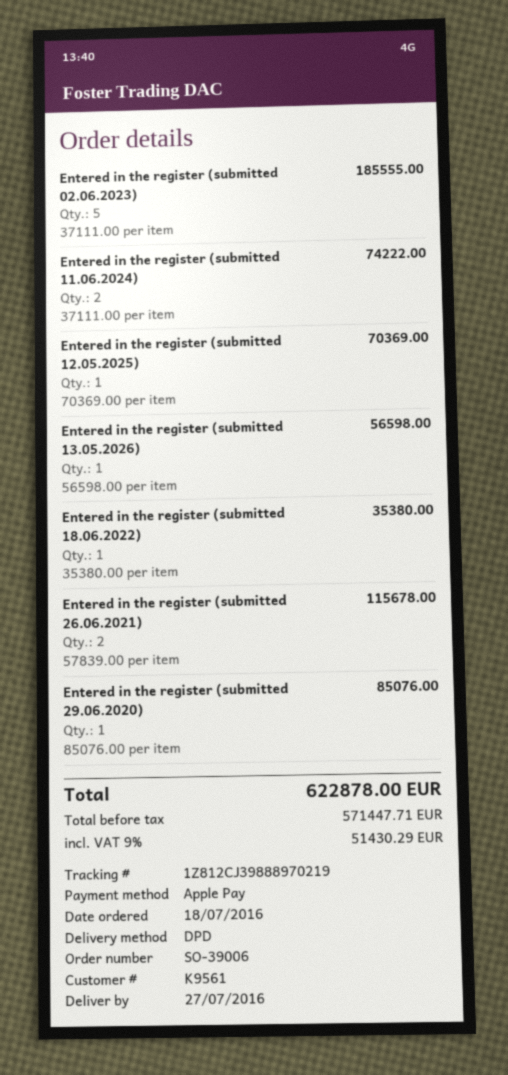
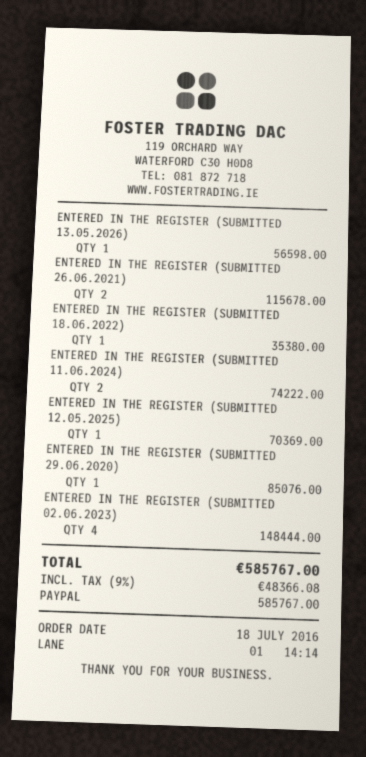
payment method: Apple Pay -> PayPal
Entered in the register (submitted 02.06.2023): 5 for 185555.00 -> 4 for 148444.00
tax: 9% = 51430.29 -> 9% = 48366.08
total: 622878.00 -> 585767.00

